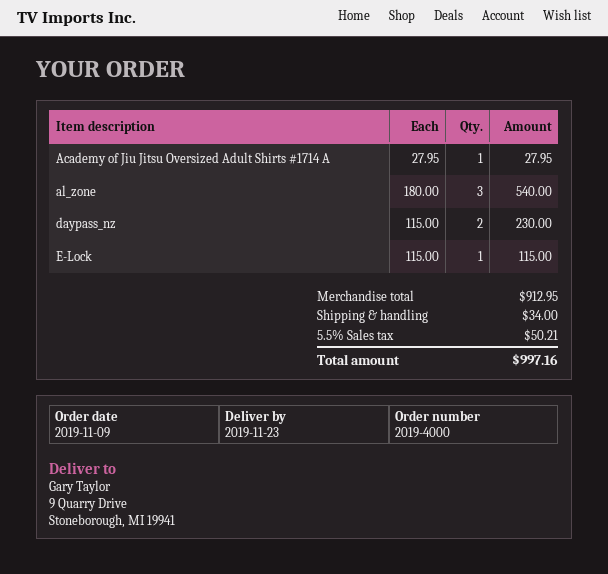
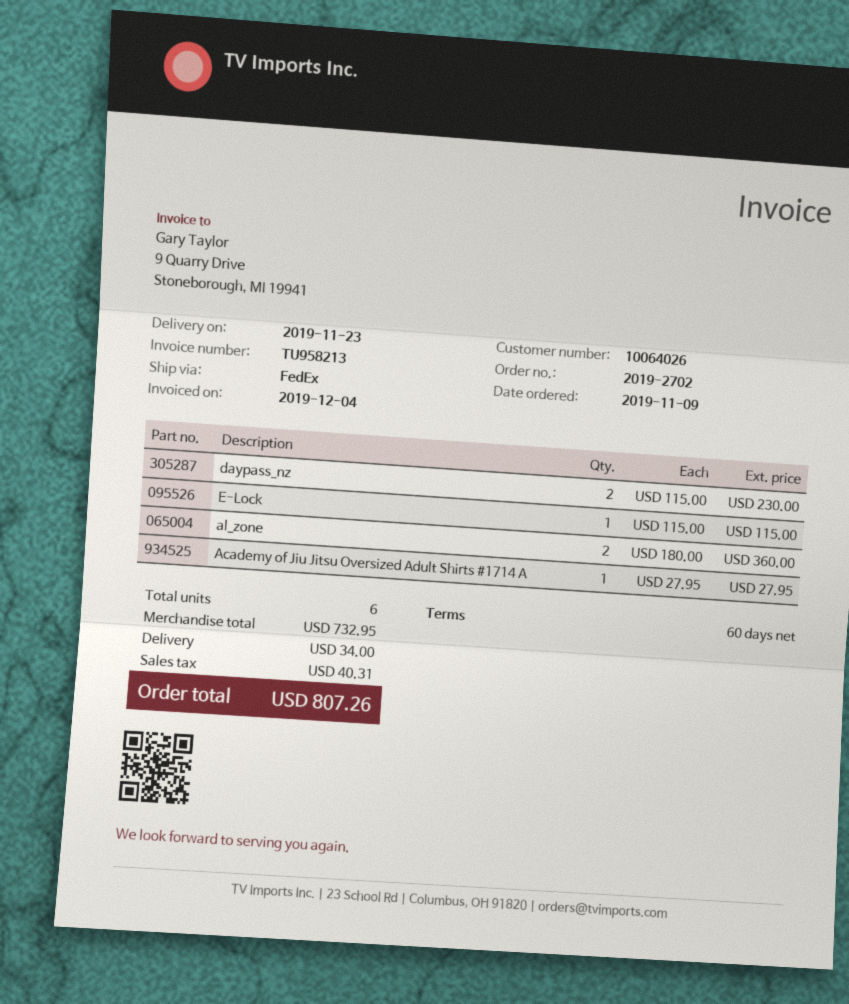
order number: 2019-4000 -> 2019-2702
al_zone: 3 x 180.00 = 540.00 -> 2 x 180.00 = 360.00
subtotal: 912.95 -> 732.95
tax: 50.21 -> 40.31
total: 997.16 -> 807.26

